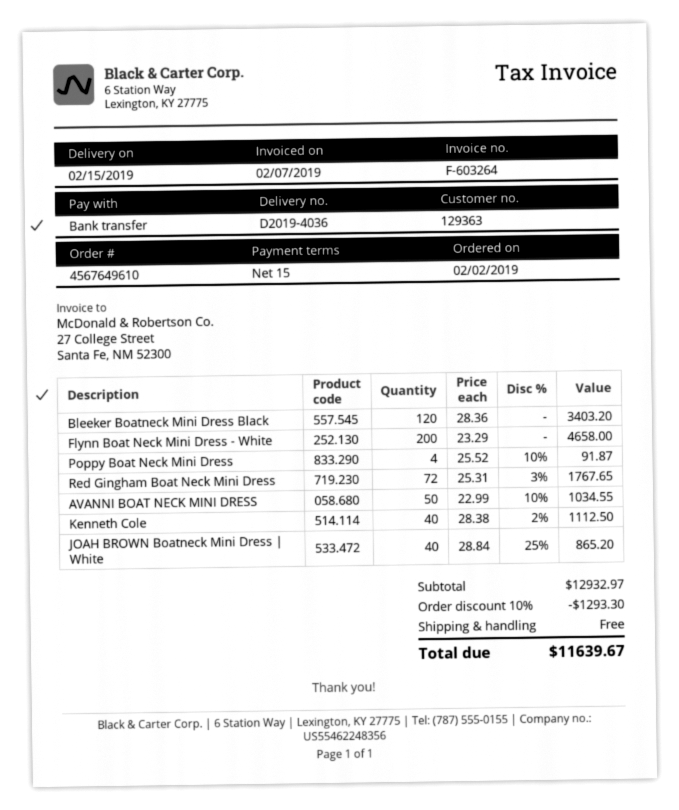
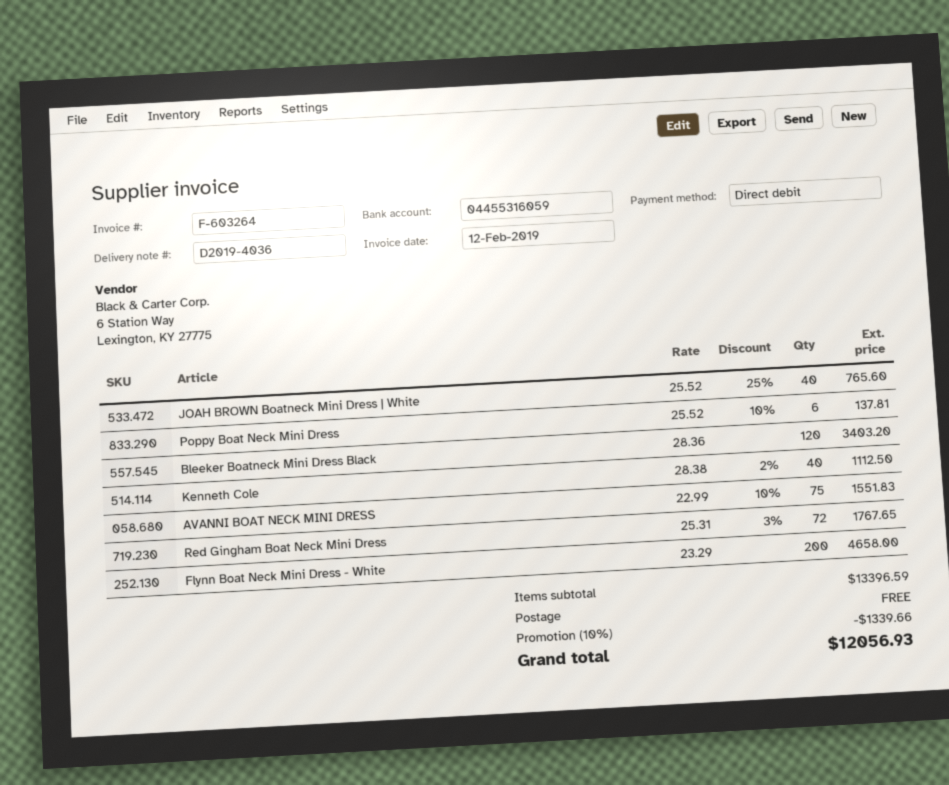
invoice date: 2019-02-07 -> 2019-02-12
payment method: bank transfer -> direct debit
Poppy Boat Neck Mini Dress: 4 x 25.52 - 10% = 91.87 -> 6 x 25.52 - 10% = 137.81
AVANNI BOAT NECK MINI DRESS: 50 x 22.99 - 10% = 1034.55 -> 75 x 22.99 - 10% = 1551.83
JOAH BROWN Boatneck Mini Dress | White: 40 x 28.84 - 25% = 865.20 -> 40 x 25.52 - 25% = 765.60
subtotal: 12932.97 -> 13396.59
discount: 10% = 1293.30 -> 10% = 1339.66
total: 11639.67 -> 12056.93

